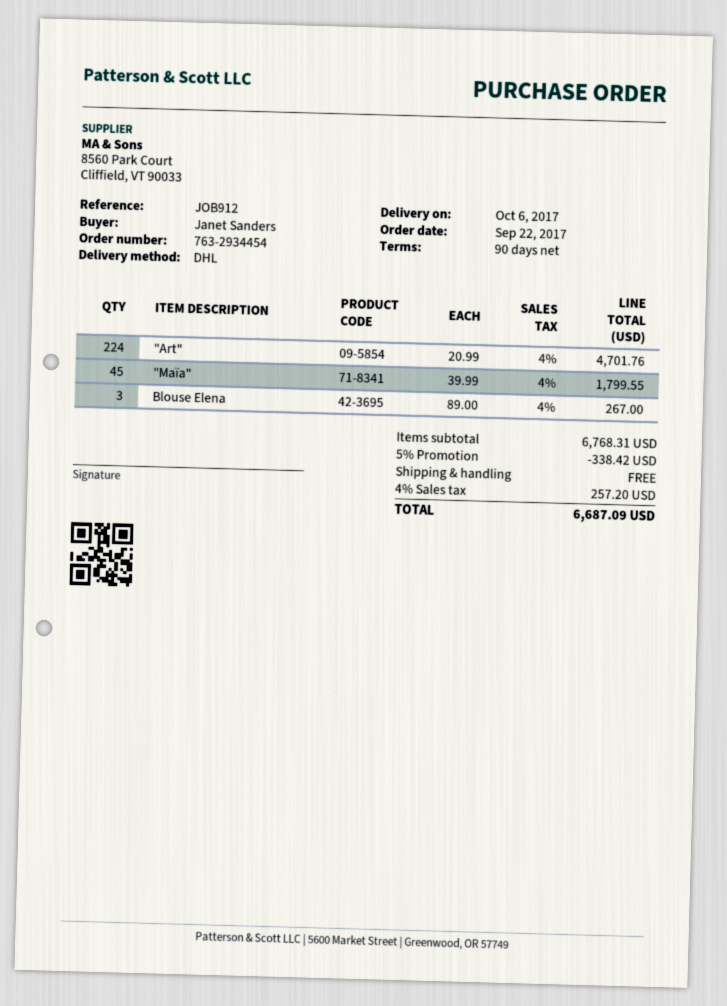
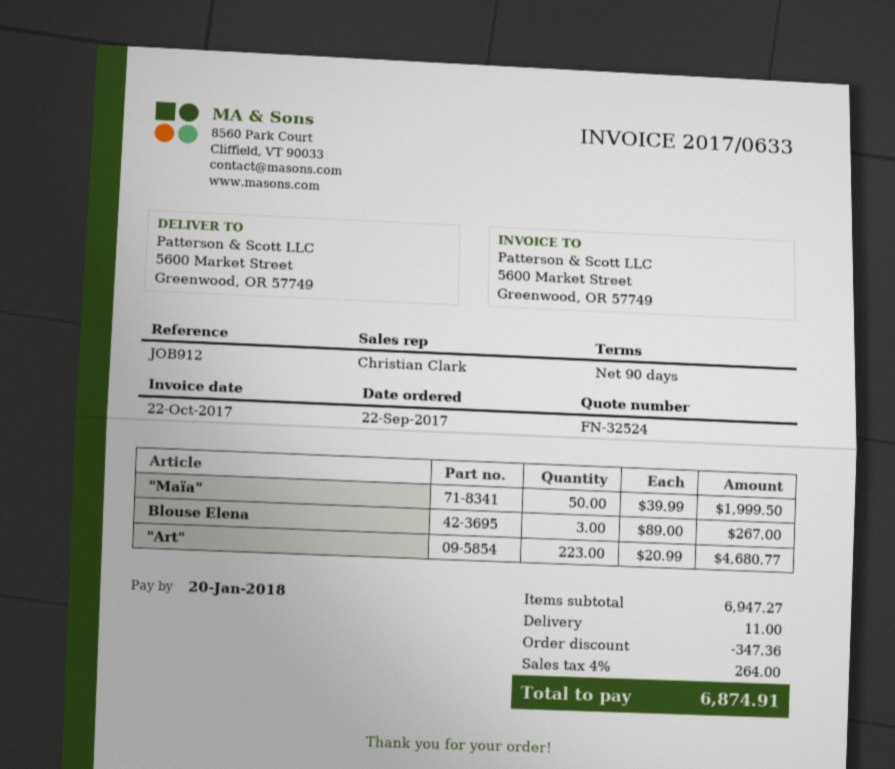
"Art": 224 x 20.99 = 4701.76 -> 223 x 20.99 = 4680.77
"Maïa": 45 x 39.99 = 1799.55 -> 50 x 39.99 = 1999.50
subtotal: 6768.31 -> 6947.27
discount: 338.42 -> 347.36
shipping: 0.00 -> 11.00
tax: 4% = 257.20 -> 4% = 264.00
total: 6687.09 -> 6874.91

